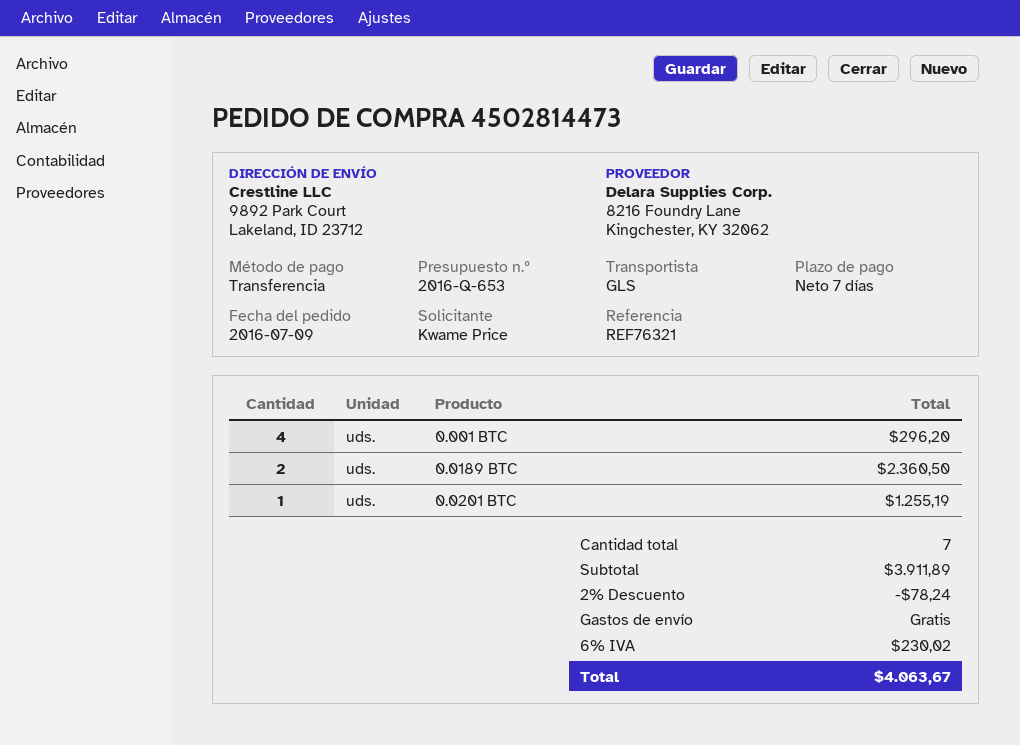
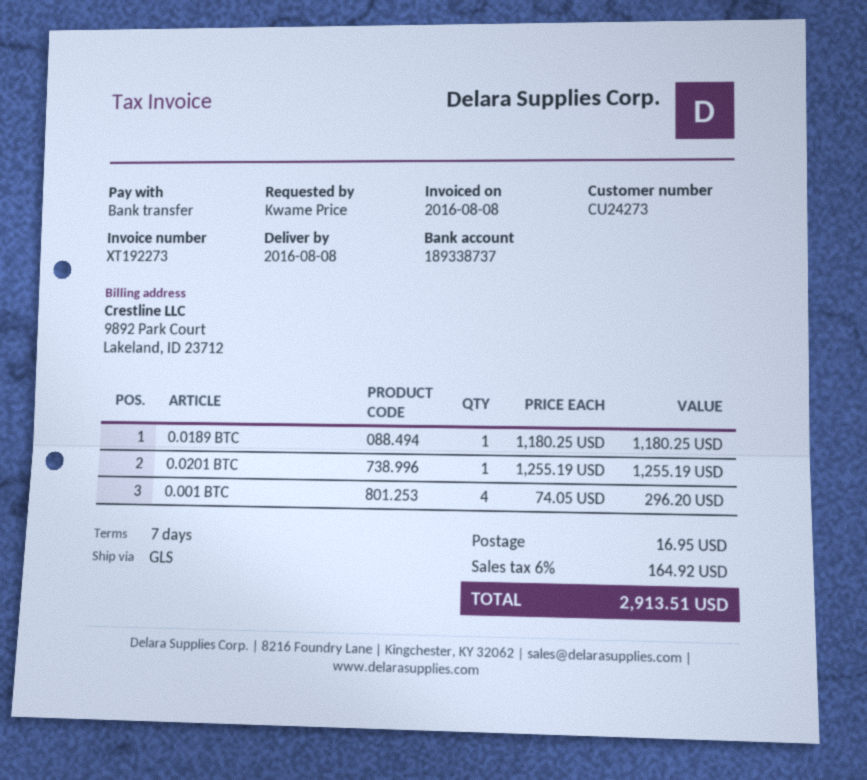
0.0189 BTC: 2 for 2360.50 -> 1 for 1180.25
discount: 2% = 78.24 -> none
shipping: 0.00 -> 16.95
tax: 6% = 230.02 -> 6% = 164.92
total: 4063.67 -> 2913.51

